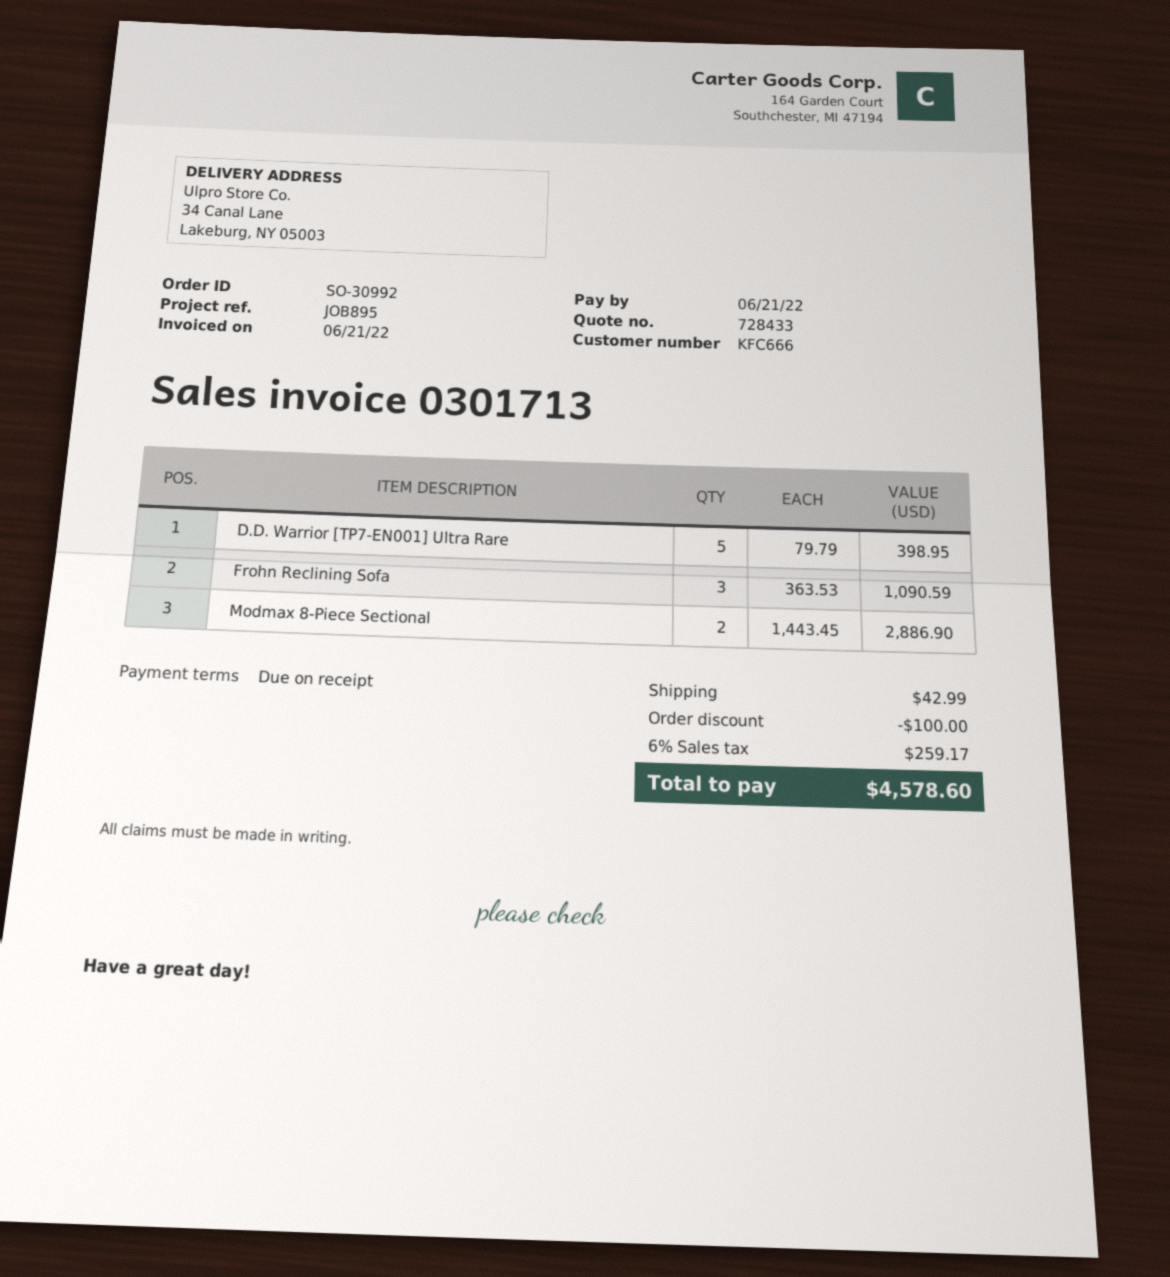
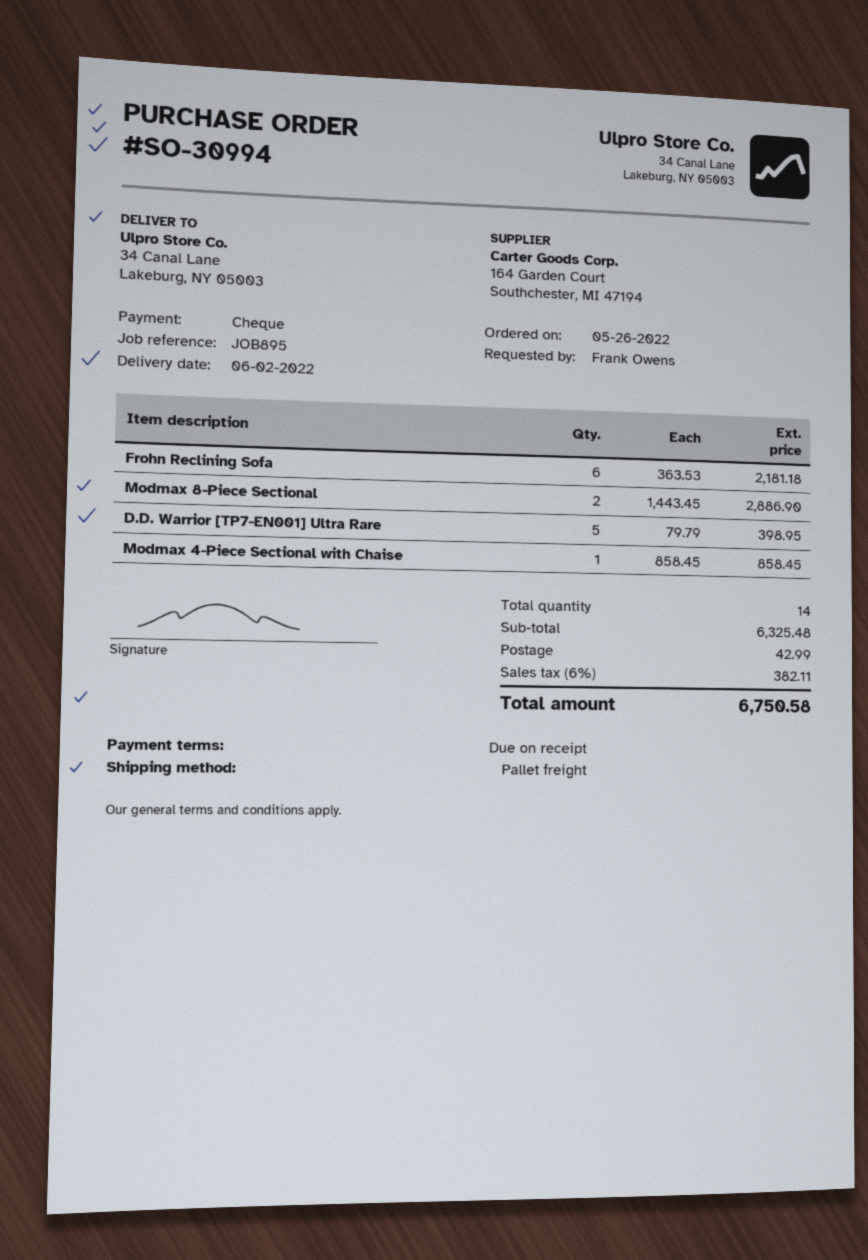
order number: SO-30992 -> SO-30994
Frohn Reclining Sofa: 3 x 363.53 = 1090.59 -> 6 x 363.53 = 2181.18
Modmax 4-Piece Sectional with Chaise: none -> 1 x 858.45 = 858.45
discount: 100.00 -> none
tax: 6% = 259.17 -> 6% = 382.11
total: 4578.60 -> 6750.58

